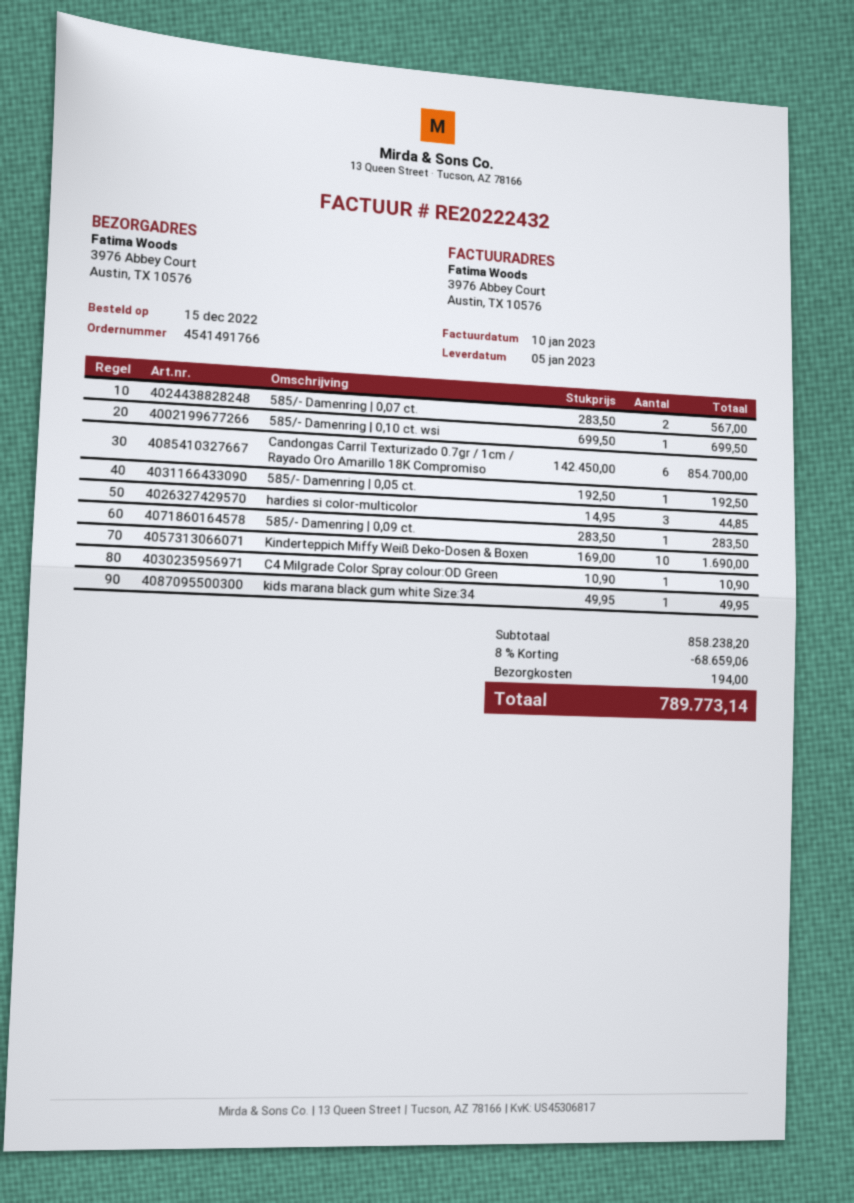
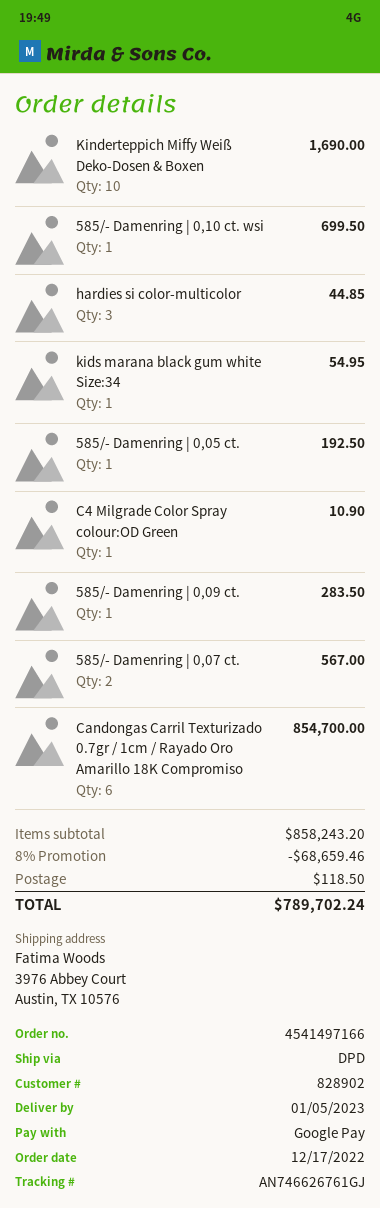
order number: 4541491766 -> 4541497166
order date: 2022-12-15 -> 2022-12-17
kids marana black gum white Size:34: 1 for 49.95 -> 1 for 54.95
subtotal: 858238.20 -> 858243.20
discount: 8% = 68659.06 -> 8% = 68659.46
shipping: 194.00 -> 118.50
total: 789773.14 -> 789702.24

